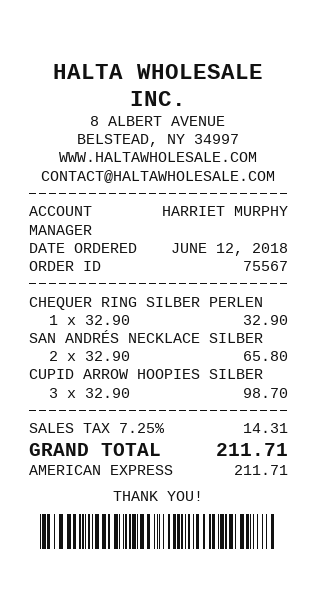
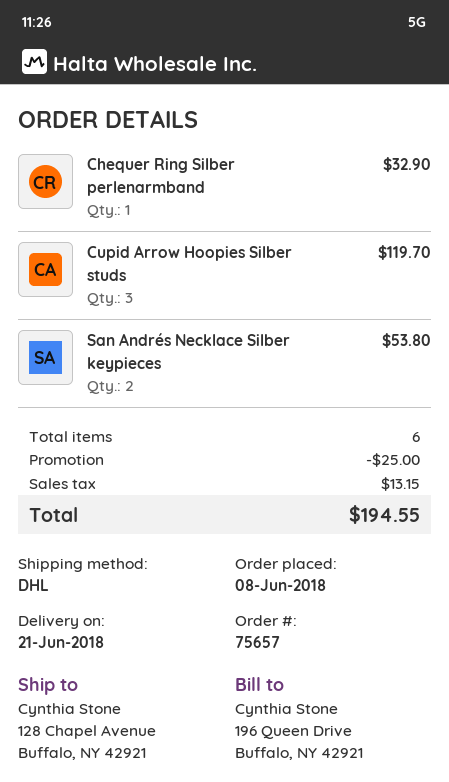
order number: 75567 -> 75657
order date: 2018-06-12 -> 2018-06-08
SAN ANDRÉS NECKLACE SILBER: 2 for 65.80 -> 2 for 53.80
CUPID ARROW HOOPIES SILBER: 3 for 98.70 -> 3 for 119.70
discount: none -> 25.00
tax: 14.31 -> 13.15
total: 211.71 -> 194.55

